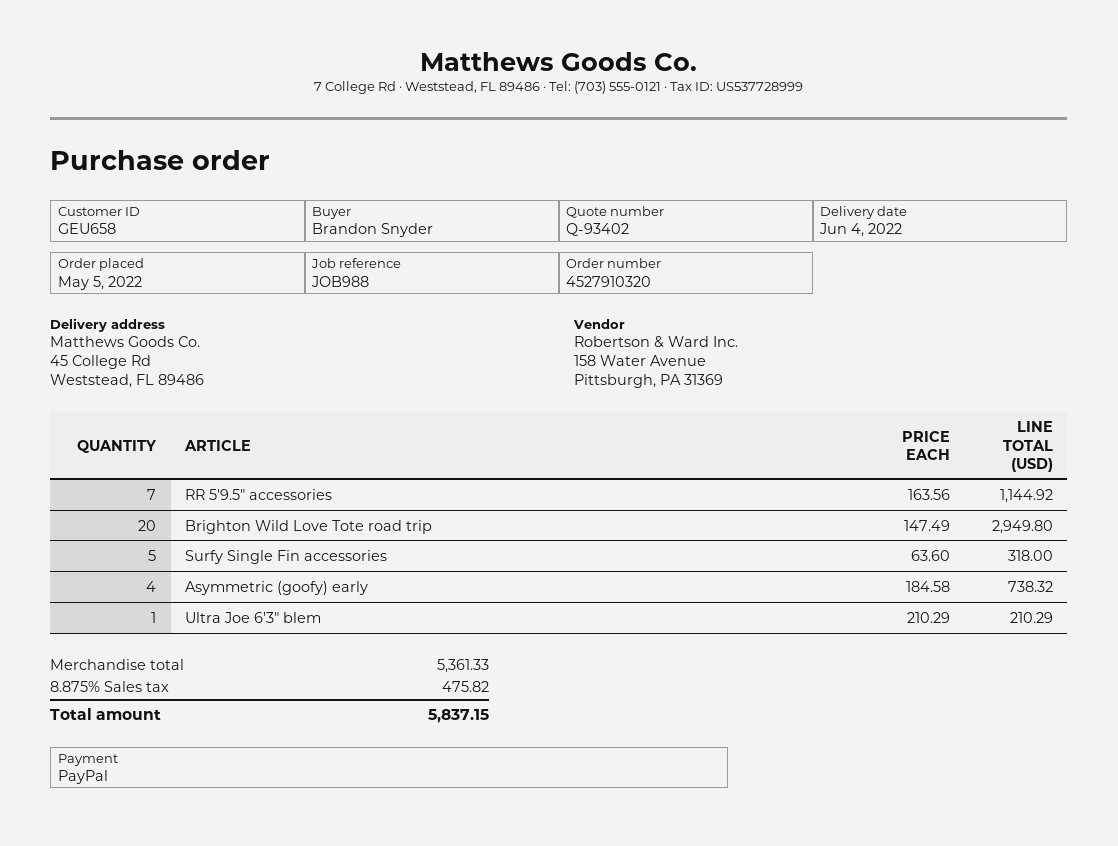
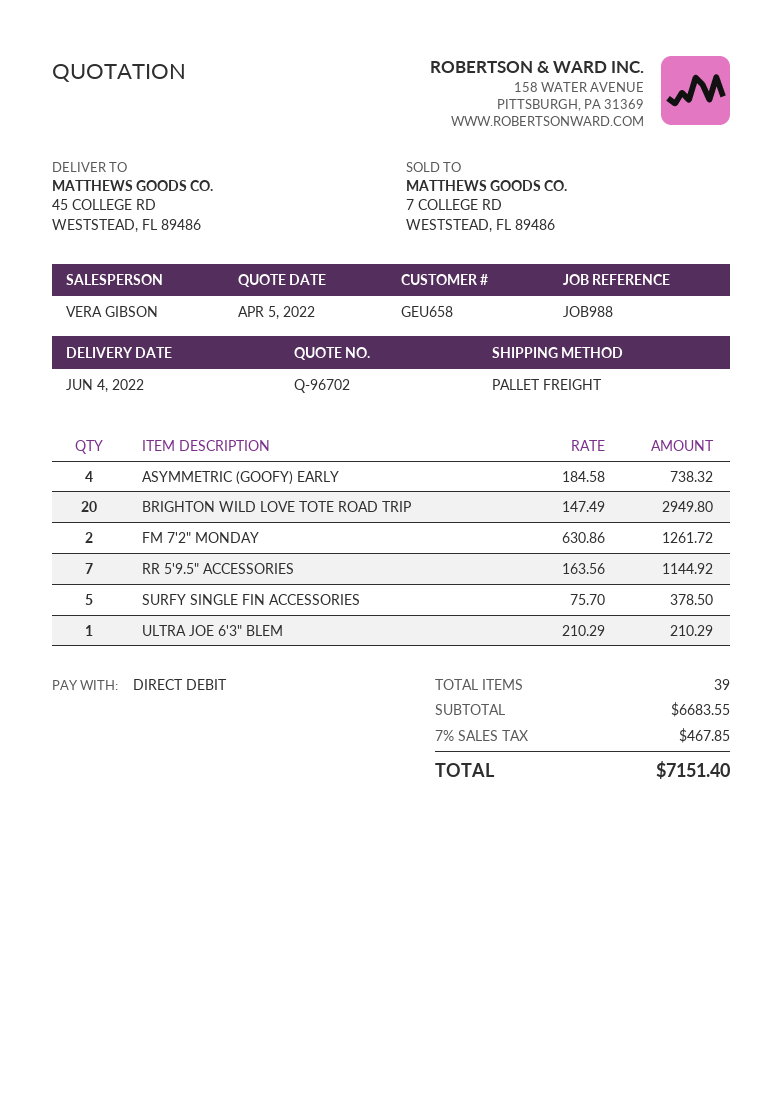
quote number: Q-93402 -> Q-96702
payment method: PayPal -> direct debit
Surfy Single Fin accessories: 5 x 63.60 = 318.00 -> 5 x 75.70 = 378.50
FM 7'2" MONDAY: none -> 2 x 630.86 = 1261.72
subtotal: 5361.33 -> 6683.55
tax: 8.875% = 475.82 -> 7% = 467.85
total: 5837.15 -> 7151.40

